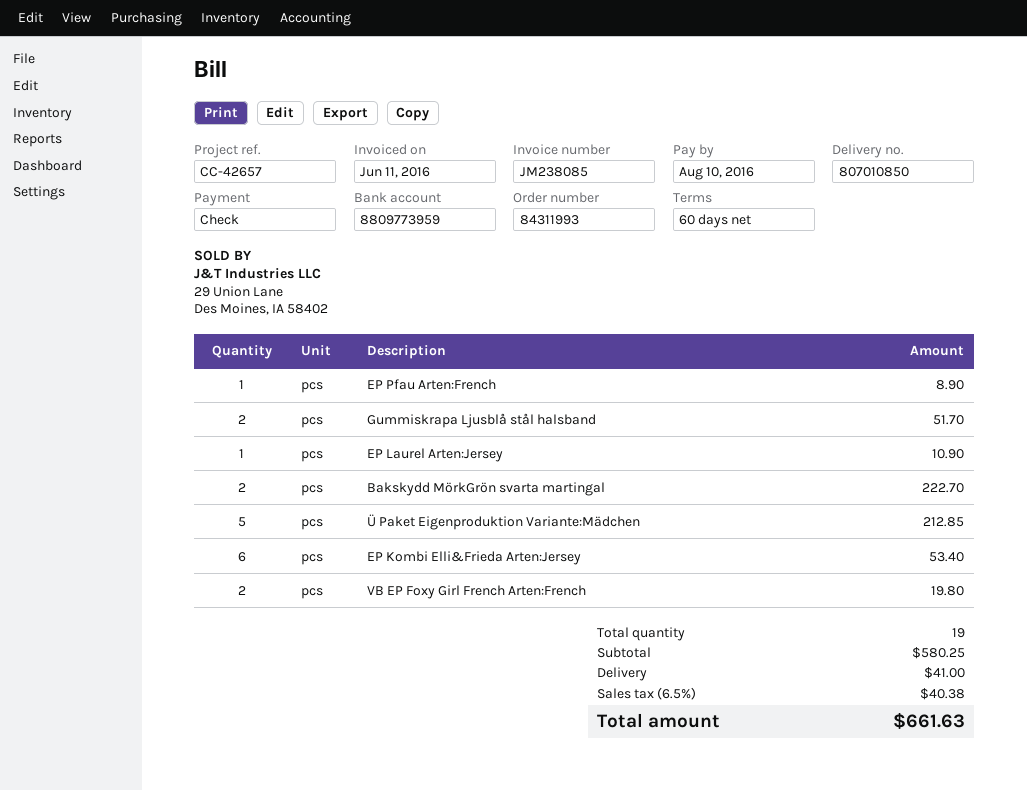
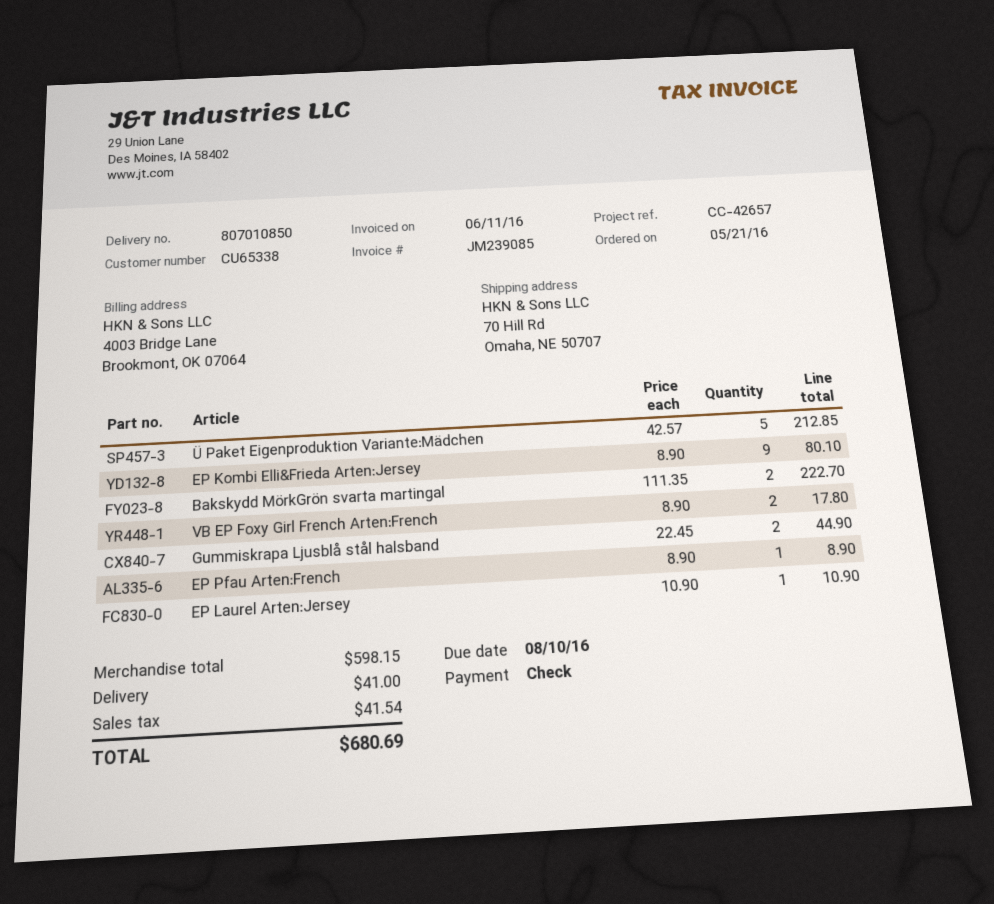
invoice number: JM238085 -> JM239085
Gummiskrapa Ljusblå stål halsband: 2 for 51.70 -> 2 for 44.90
EP Kombi Elli&Frieda Arten:Jersey: 6 for 53.40 -> 9 for 80.10
VB EP Foxy Girl French Arten:French: 2 for 19.80 -> 2 for 17.80
subtotal: 580.25 -> 598.15
tax: 40.38 -> 41.54
total: 661.63 -> 680.69

